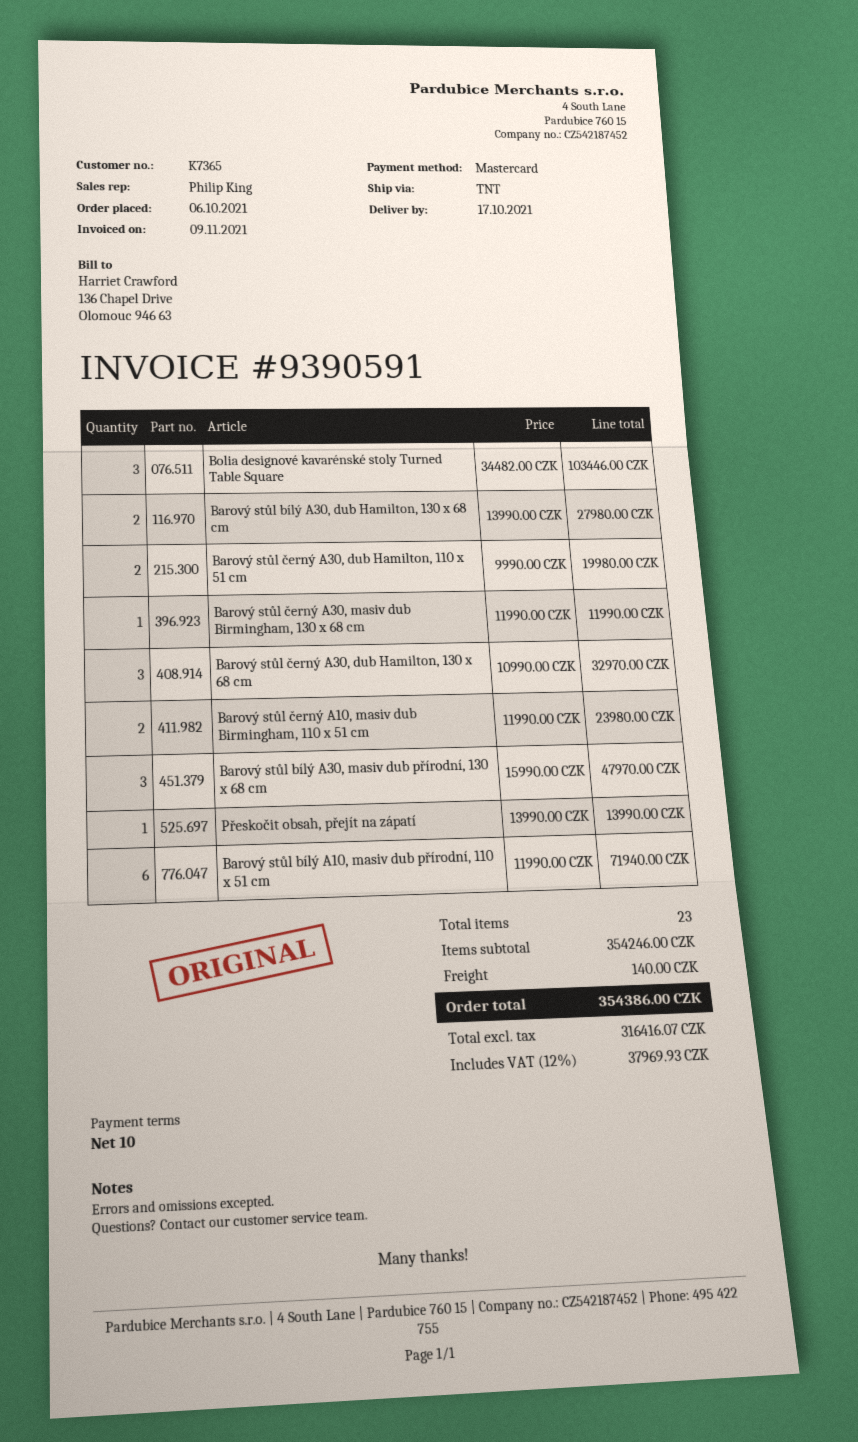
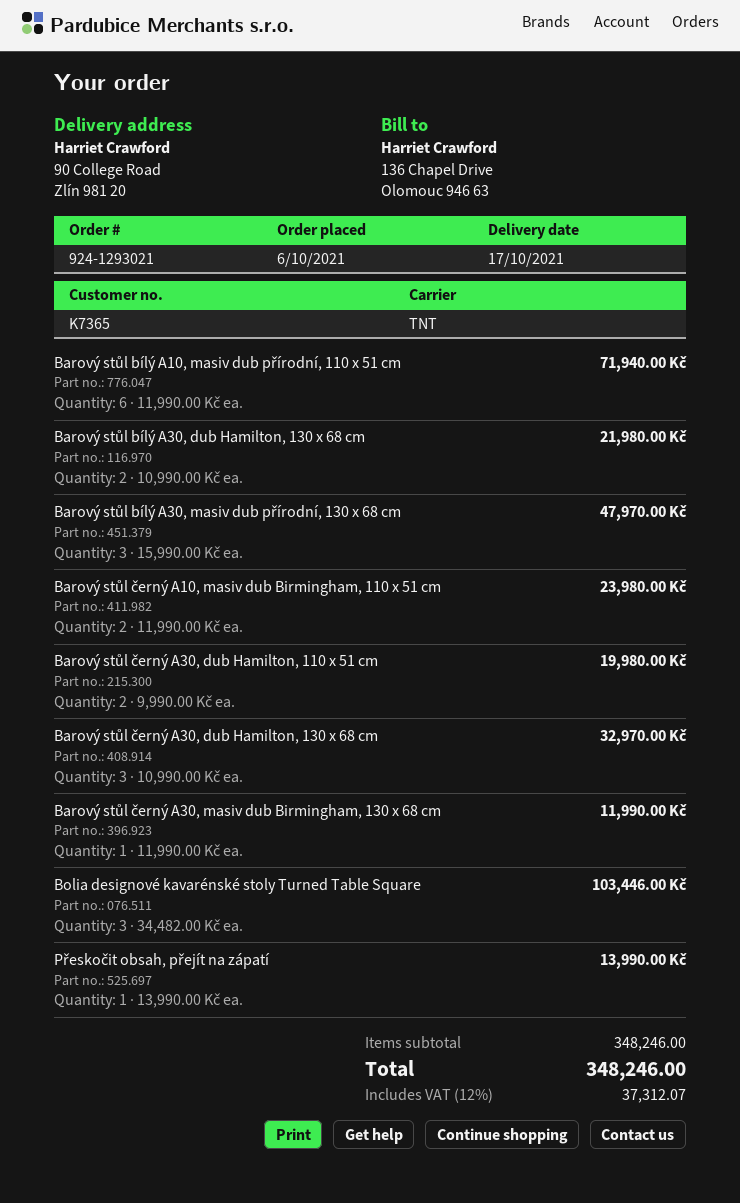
Barový stůl bílý A30, dub Hamilton, 130 x 68 cm: 2 x 13990.00 = 27980.00 -> 2 x 10990.00 = 21980.00
subtotal: 354246.00 -> 348246.00
shipping: 140.00 -> none
tax: 12% = 37969.93 -> 12% = 37312.07
total: 354386.00 -> 348246.00

